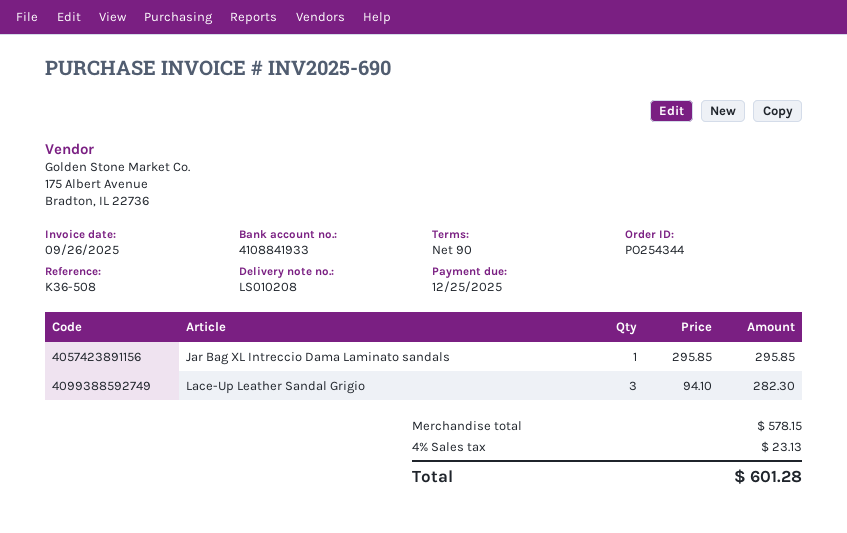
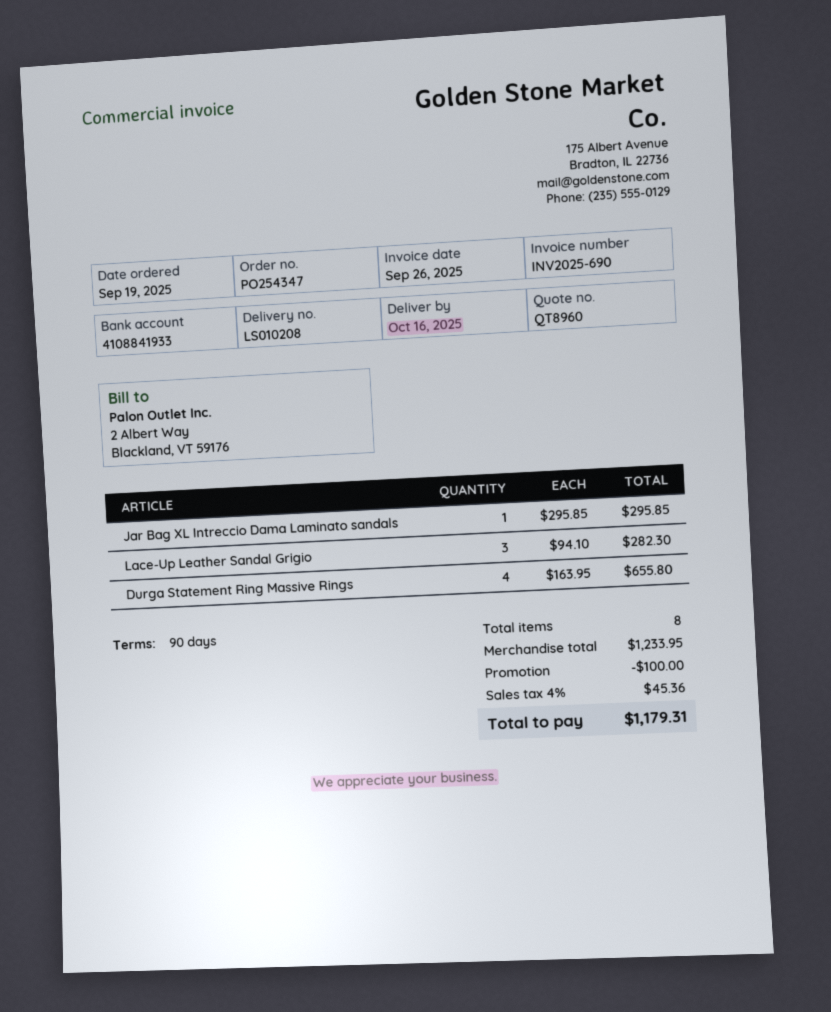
order number: PO254344 -> PO254347
Durga Statement Ring Massive Rings: none -> 4 x 163.95 = 655.80
subtotal: 578.15 -> 1233.95
discount: none -> 100.00
tax: 4% = 23.13 -> 4% = 45.36
total: 601.28 -> 1179.31

